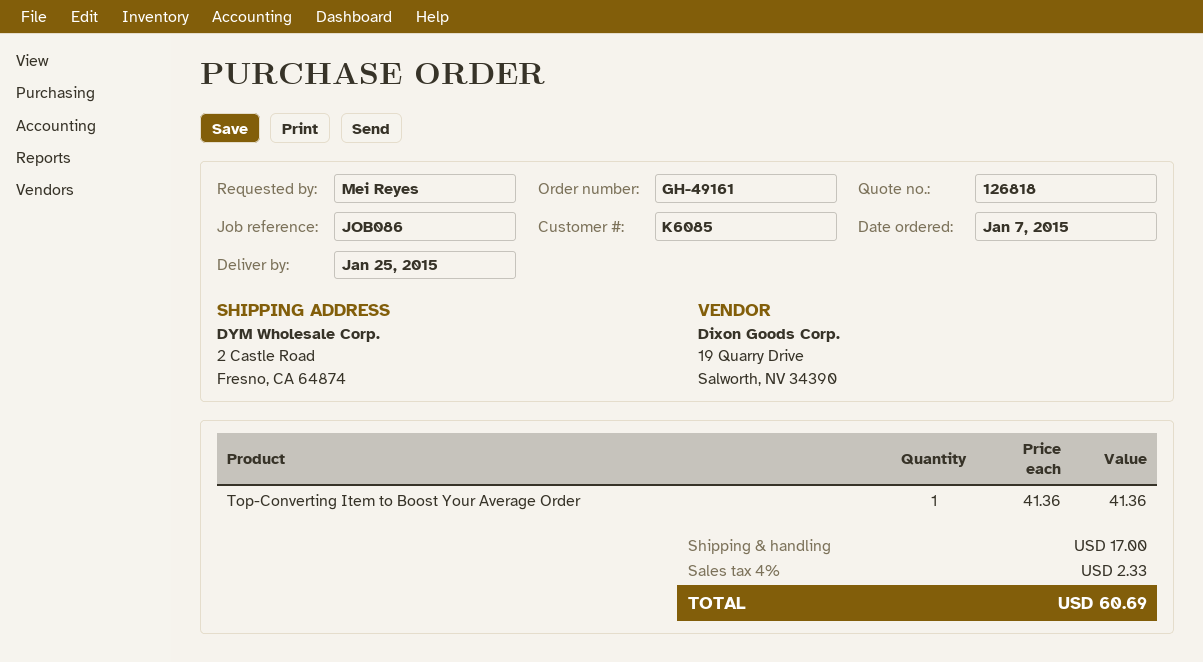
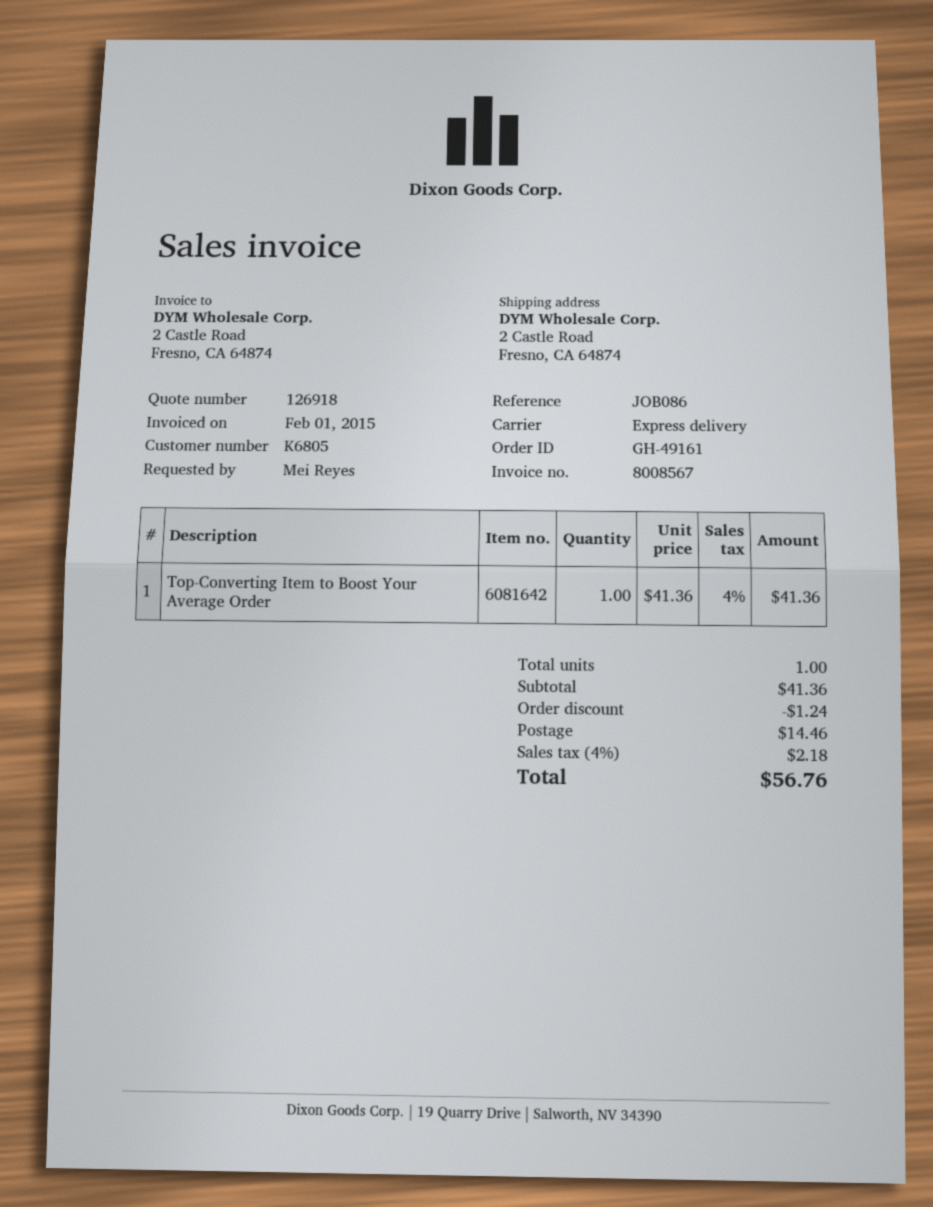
quote number: 126818 -> 126918
customer number: K6085 -> K6805
discount: none -> 1.24
shipping: 17.00 -> 14.46
tax: 4% = 2.33 -> 4% = 2.18
total: 60.69 -> 56.76

